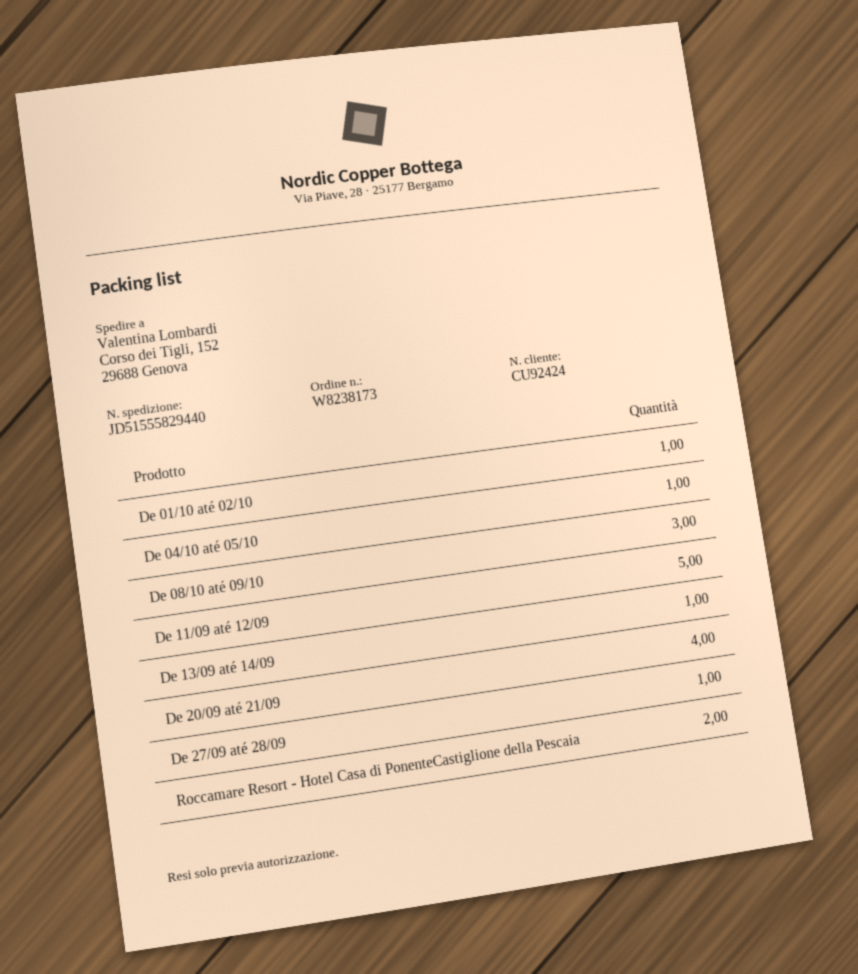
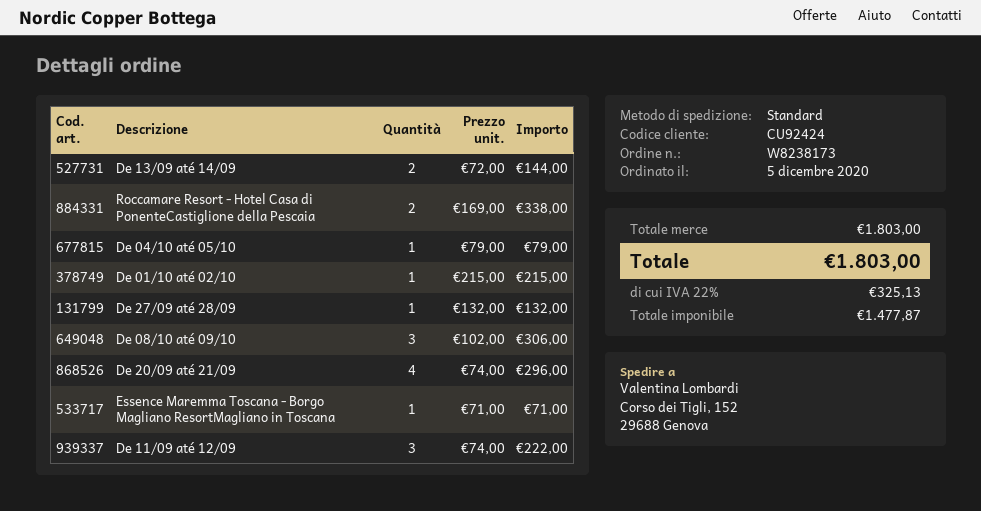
De 11/09 até 12/09: 5 -> 3
De 13/09 até 14/09: 1 -> 2
Essence Maremma Toscana - Borgo Magliano ResortMagliano in Toscana: none -> 1

